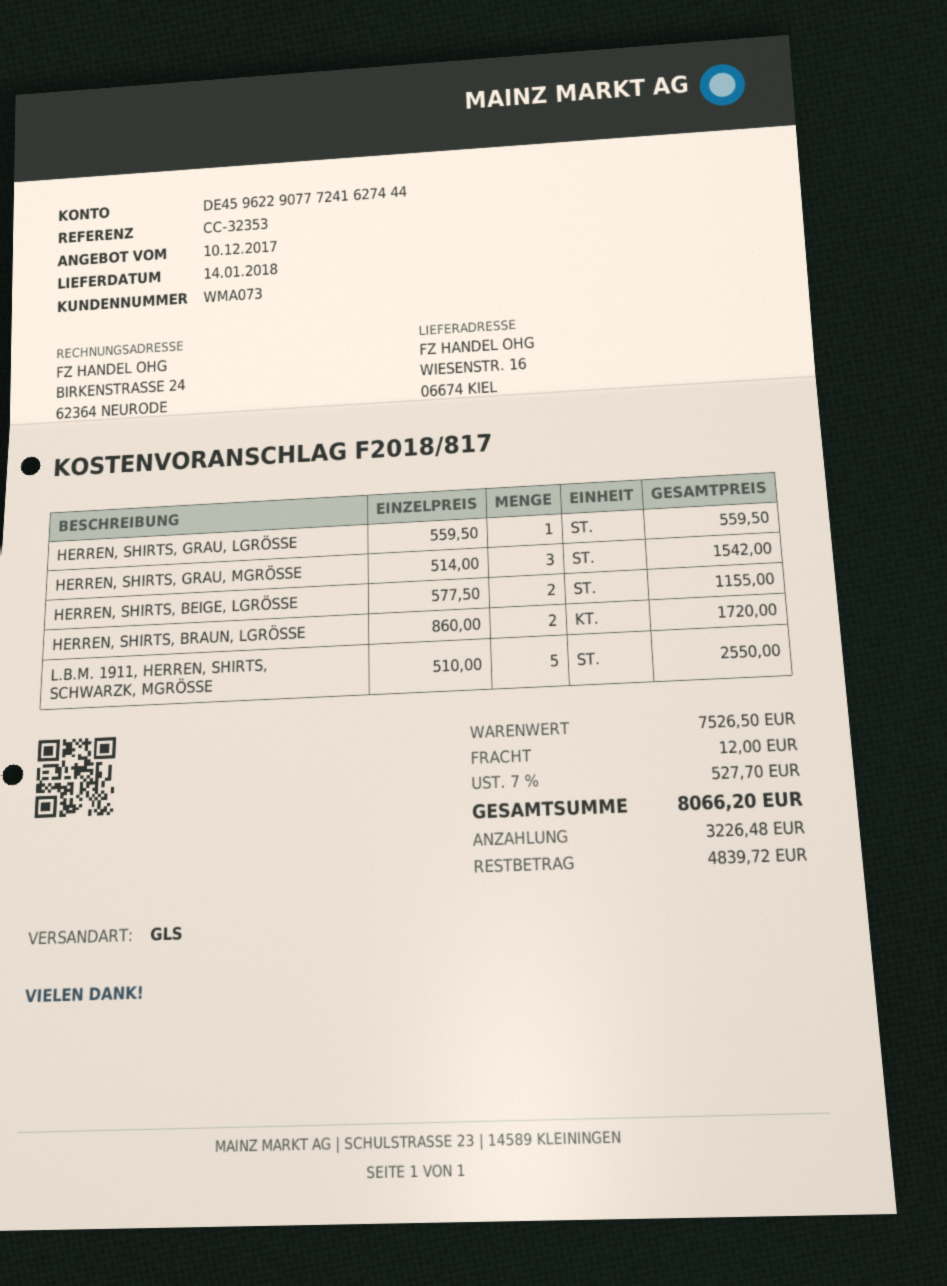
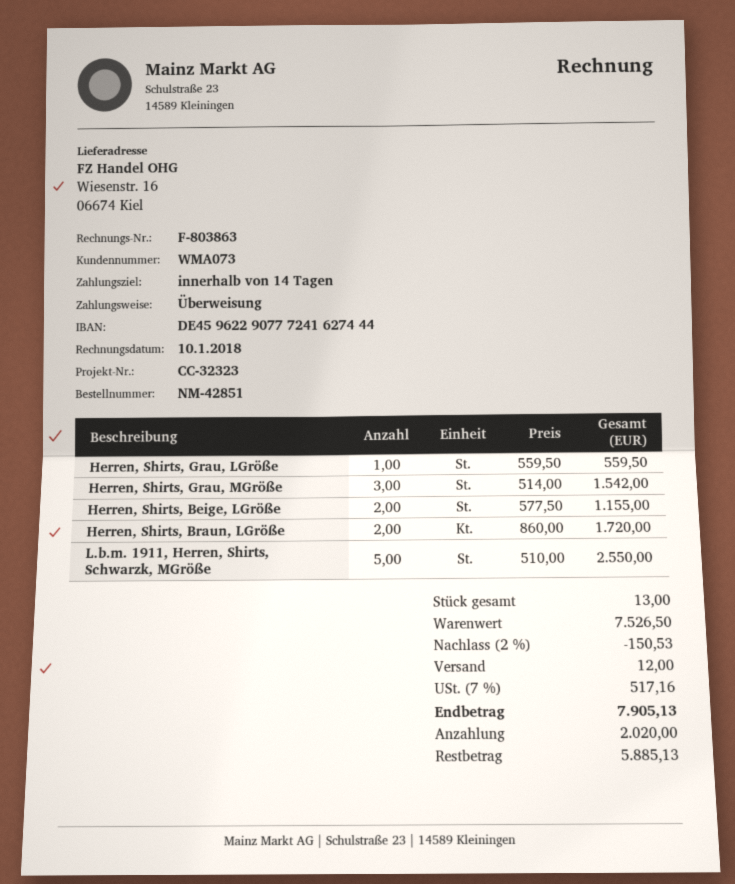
reference: CC-32353 -> CC-32323
discount: none -> 2% = 150.53
tax: 7% = 527.70 -> 7% = 517.16
total: 8066.20 -> 7905.13
deposit: 3226.48 -> 2020.00
balance: 4839.72 -> 5885.13

